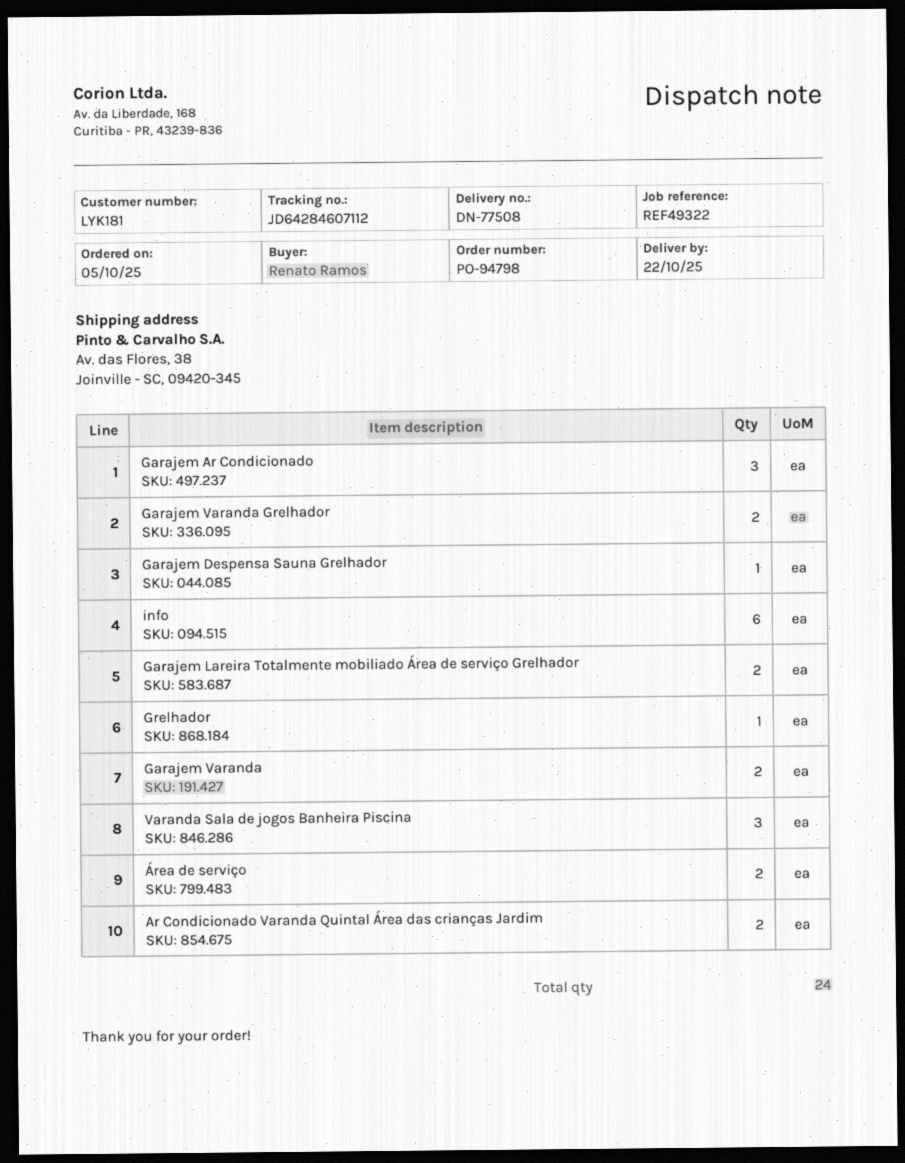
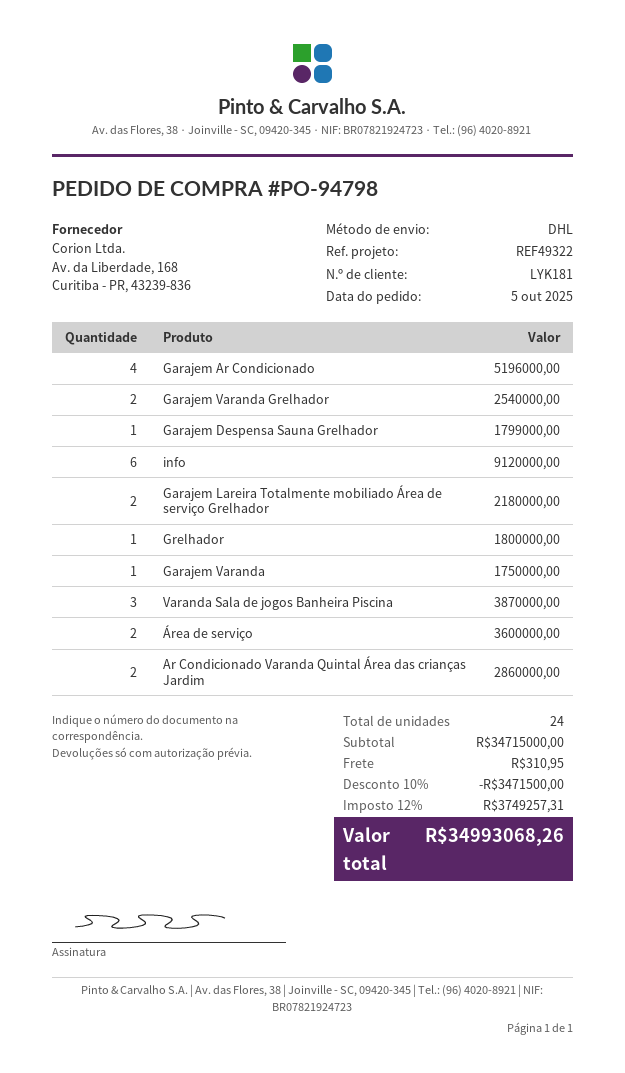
Garajem Ar Condicionado: 3 -> 4
Garajem Varanda: 2 -> 1

